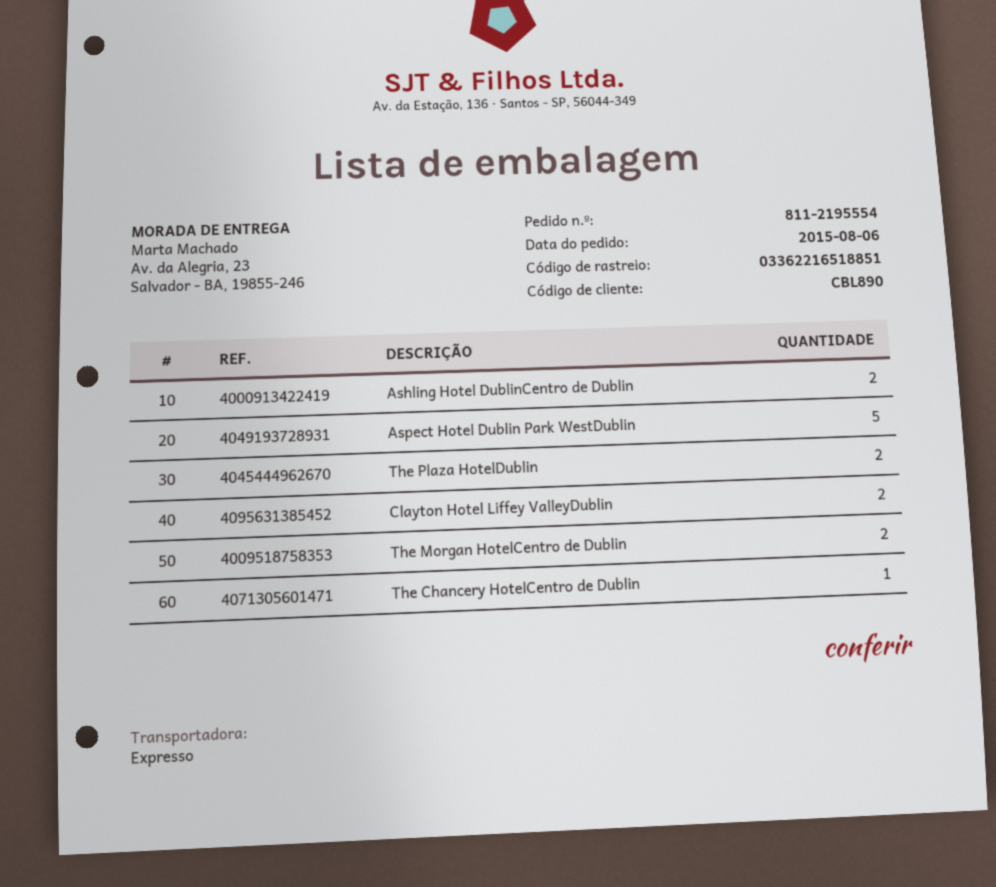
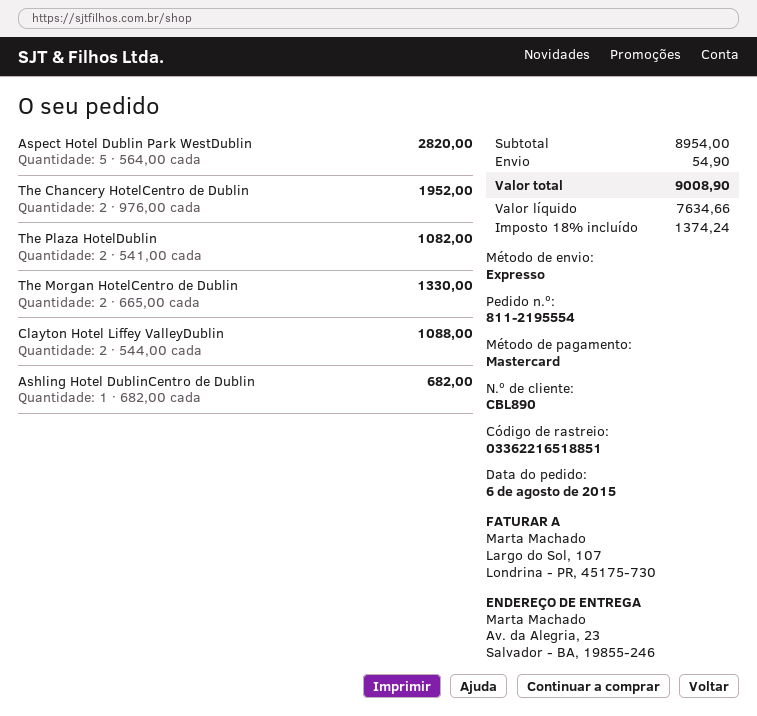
Ashling Hotel DublinCentro de Dublin: 2 -> 1
The Chancery HotelCentro de Dublin: 1 -> 2

